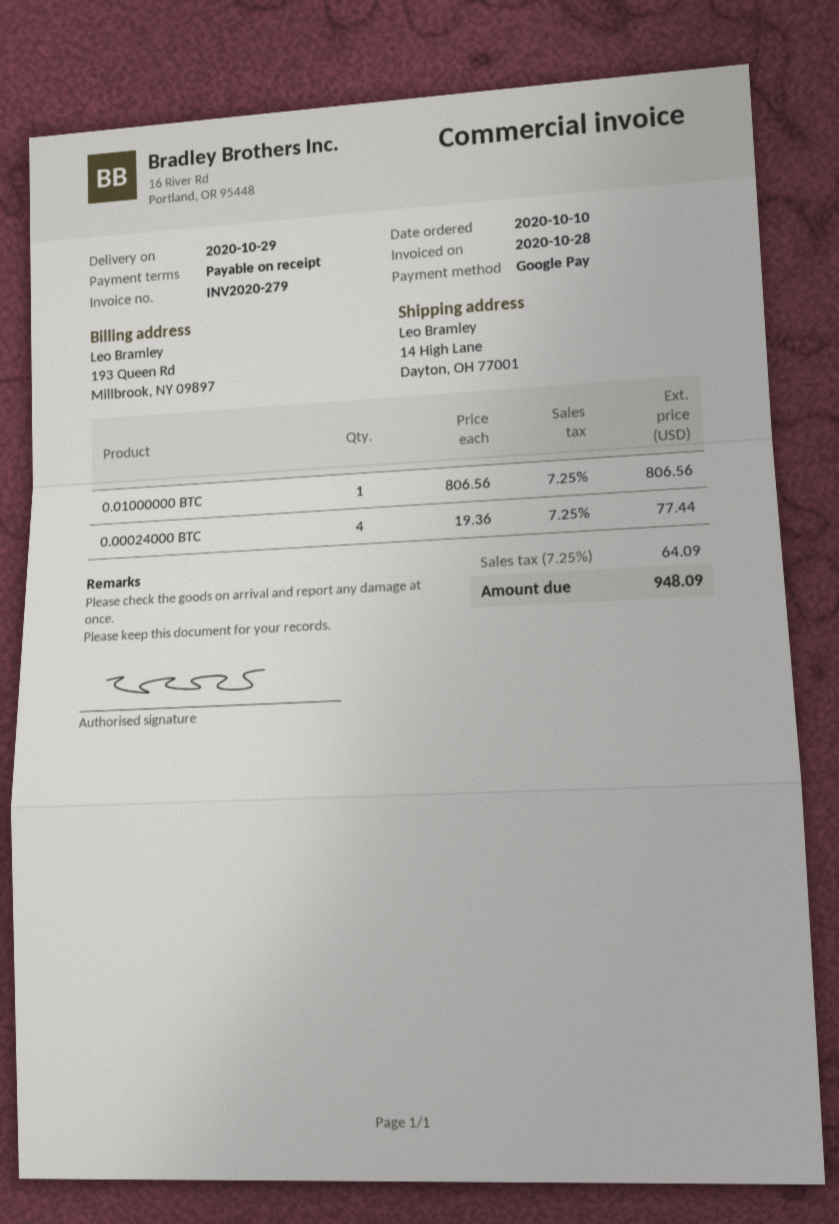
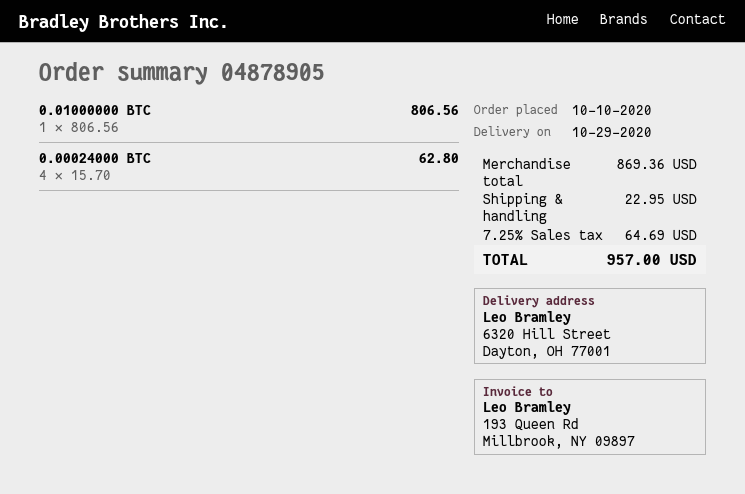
ship to: 14 High Lane, Dayton, OH 77001 -> 6320 Hill Street, Dayton, OH 77001
0.00024000 BTC: 4 x 19.36 = 77.44 -> 4 x 15.70 = 62.80
shipping: none -> 22.95
tax: 7.25% = 64.09 -> 7.25% = 64.69
total: 948.09 -> 957.00

